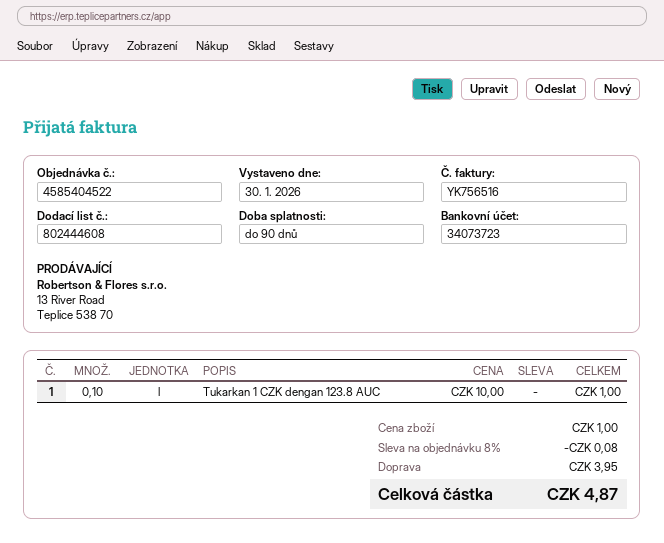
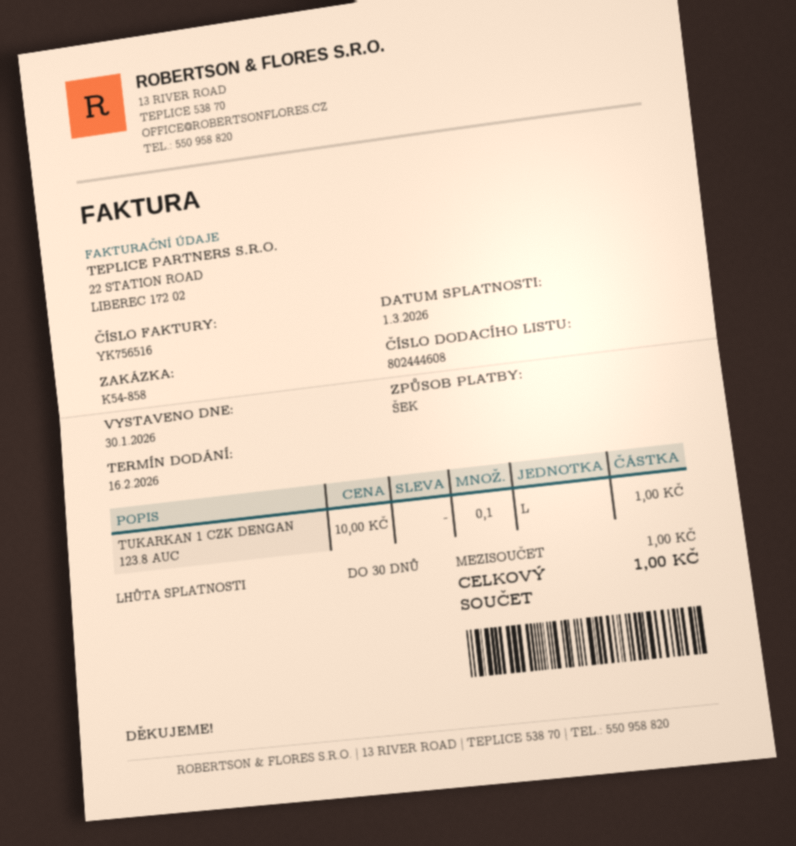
payment terms: 90 days -> 30 days
discount: 8% = 0.08 -> none
shipping: 3.95 -> none
total: 4.87 -> 1.00

